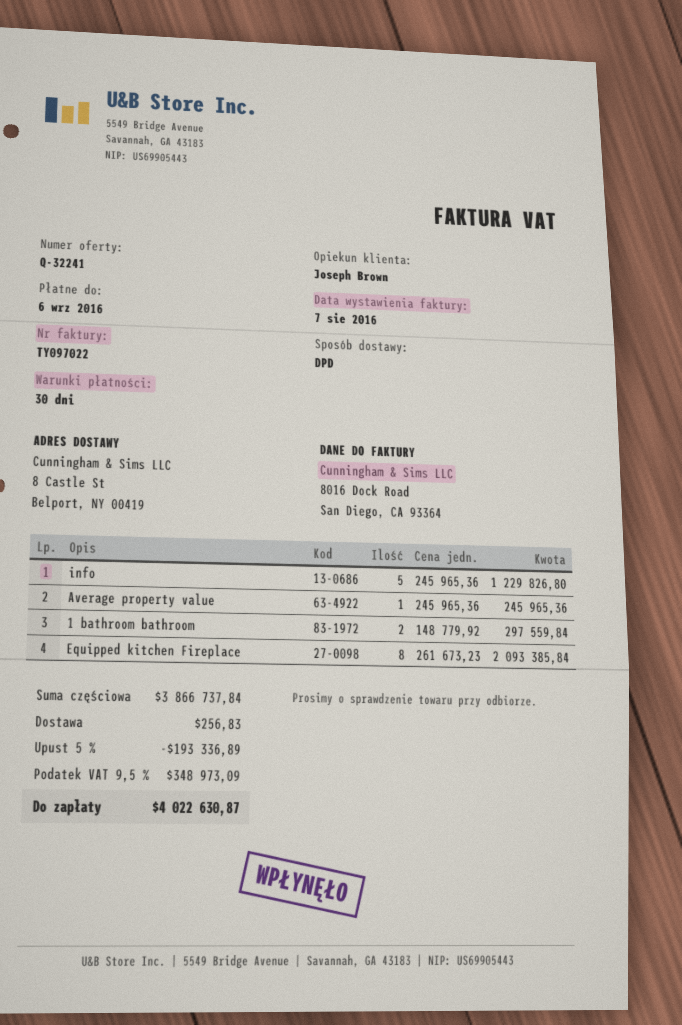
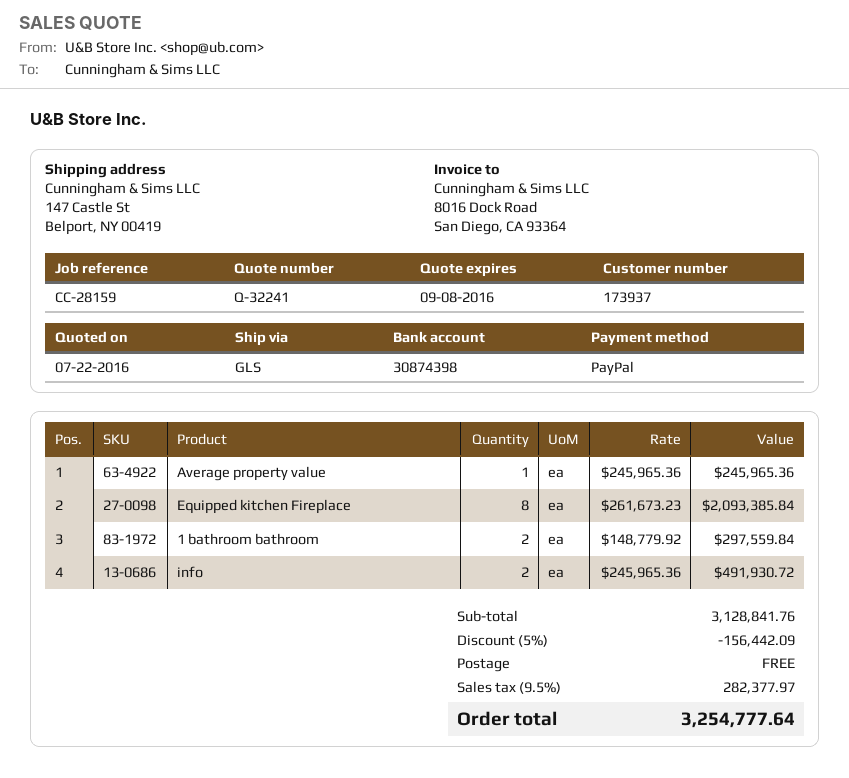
shipping method: DPD -> GLS
ship to: 8 Castle St, Belport, NY 00419 -> 147 Castle St, Belport, NY 00419
info: 5 x 245965.36 = 1229826.80 -> 2 x 245965.36 = 491930.72
subtotal: 3866737.84 -> 3128841.76
discount: 5% = 193336.89 -> 5% = 156442.09
shipping: 256.83 -> 0.00
tax: 9.5% = 348973.09 -> 9.5% = 282377.97
total: 4022630.87 -> 3254777.64

